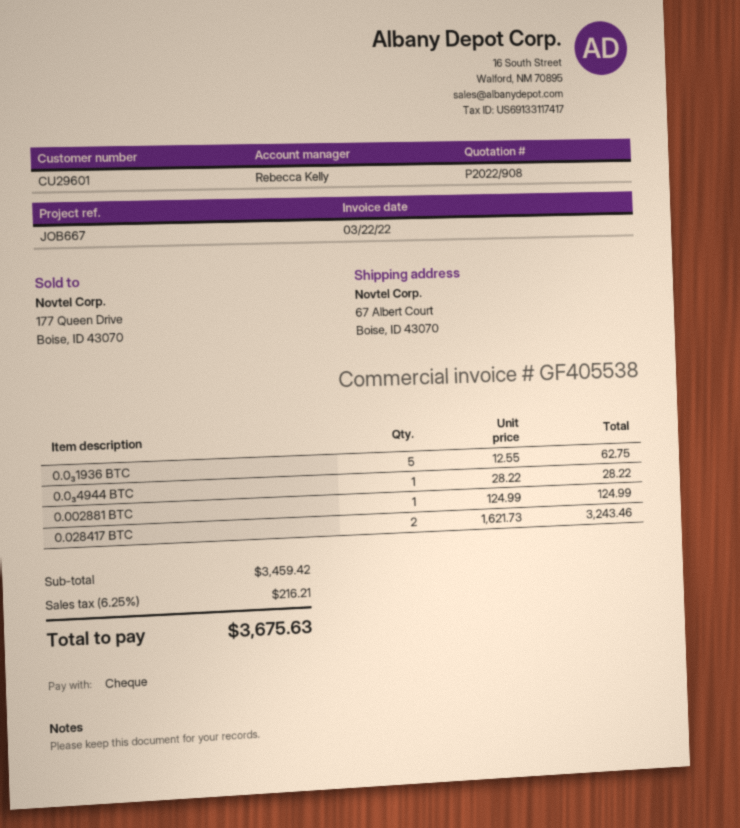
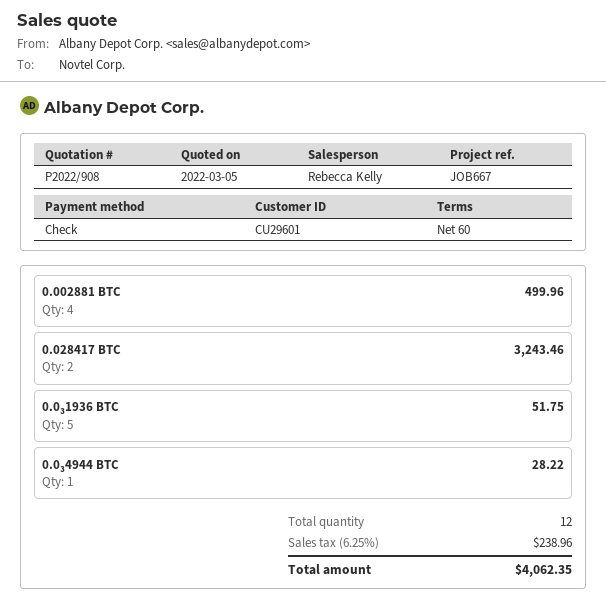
0.0₃1936 BTC: 5 for 62.75 -> 5 for 51.75
0.002881 BTC: 1 for 124.99 -> 4 for 499.96
tax: 6.25% = 216.21 -> 6.25% = 238.96
total: 3675.63 -> 4062.35

